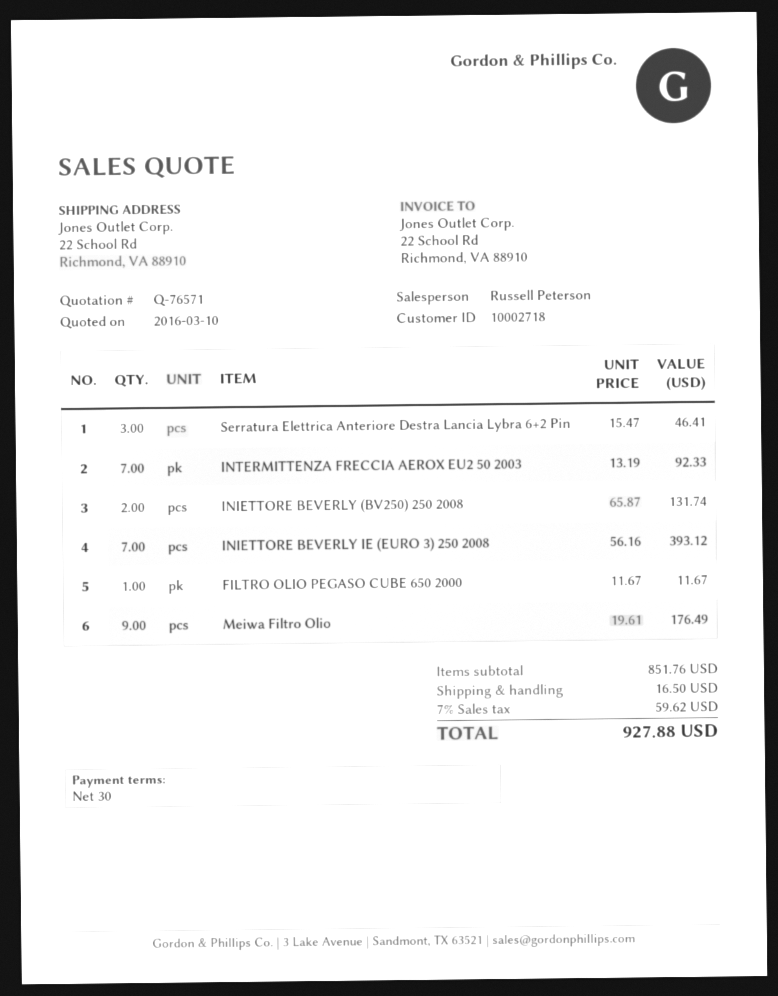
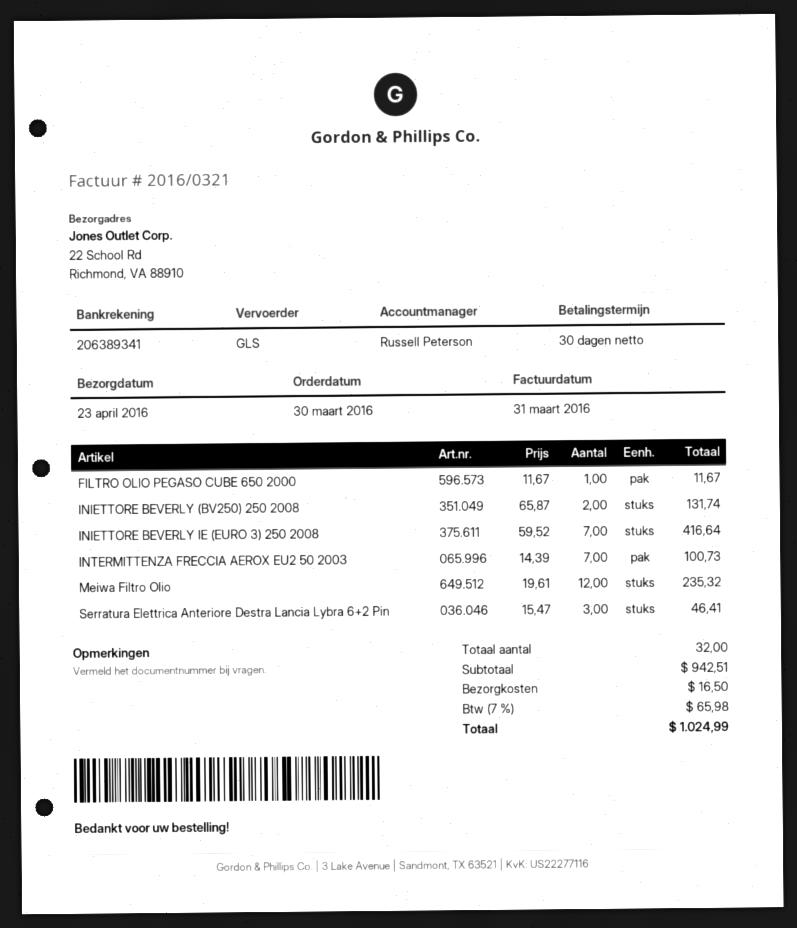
INTERMITTENZA FRECCIA AEROX EU2 50 2003: 7 x 13.19 = 92.33 -> 7 x 14.39 = 100.73
INIETTORE BEVERLY IE (EURO 3) 250 2008: 7 x 56.16 = 393.12 -> 7 x 59.52 = 416.64
Meiwa Filtro Olio: 9 x 19.61 = 176.49 -> 12 x 19.61 = 235.32
subtotal: 851.76 -> 942.51
tax: 7% = 59.62 -> 7% = 65.98
total: 927.88 -> 1024.99

